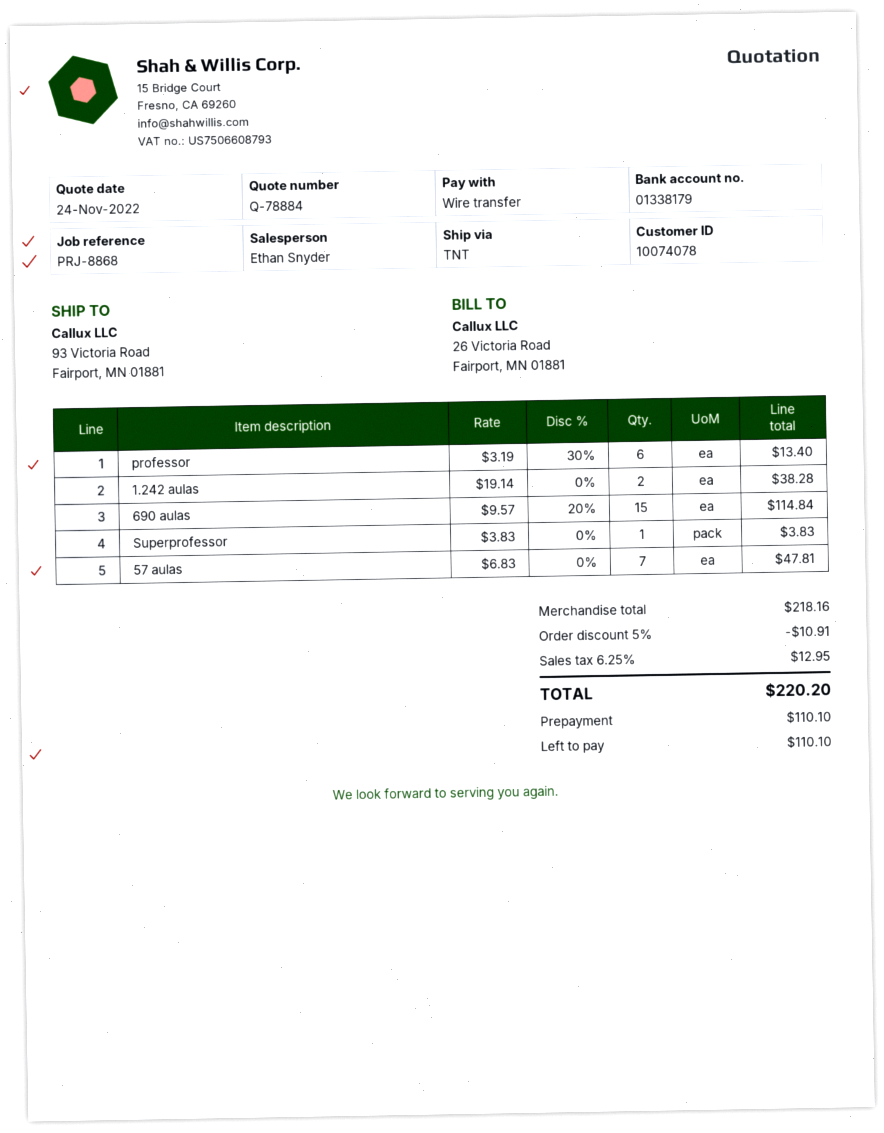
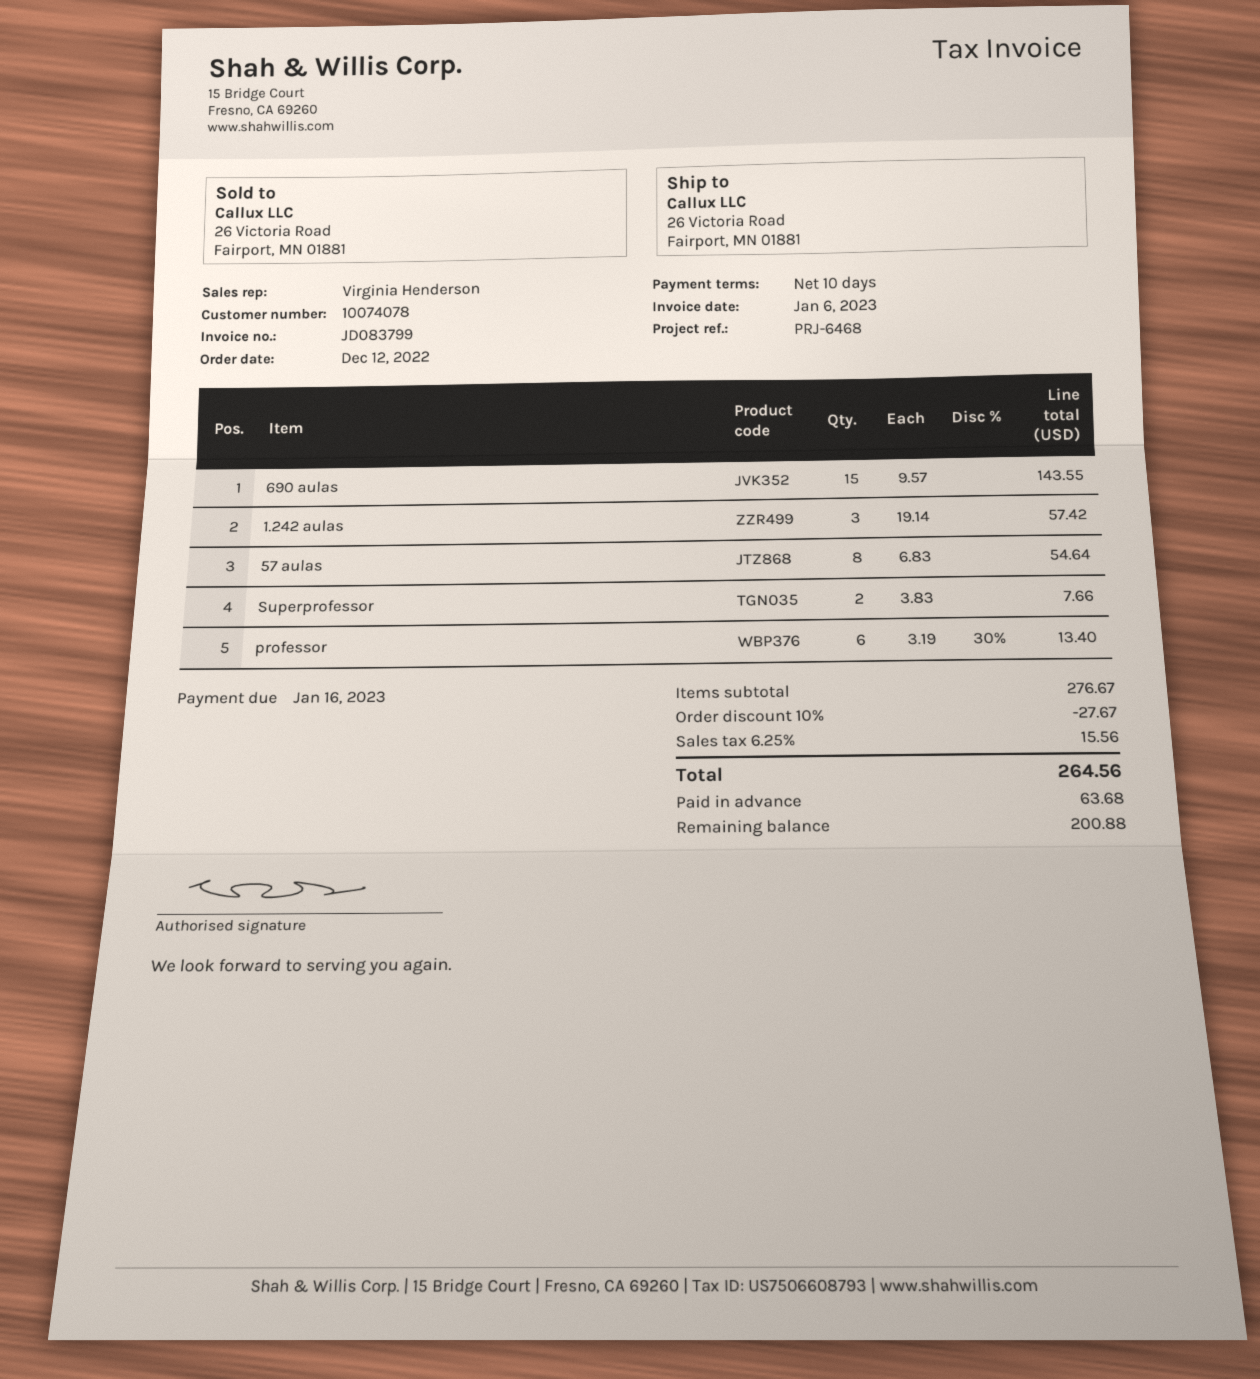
reference: PRJ-8868 -> PRJ-6468
sales rep: Ethan Snyder -> Virginia Henderson
ship to: 93 Victoria Road, Fairport, MN 01881 -> 26 Victoria Road, Fairport, MN 01881
1.242 aulas: 2 x 19.14 = 38.28 -> 3 x 19.14 = 57.42
690 aulas: 15 x 9.57 - 20% = 114.84 -> 15 x 9.57 = 143.55
Superprofessor: 1 x 3.83 = 3.83 -> 2 x 3.83 = 7.66
57 aulas: 7 x 6.83 = 47.81 -> 8 x 6.83 = 54.64
subtotal: 218.16 -> 276.67
discount: 5% = 10.91 -> 10% = 27.67
tax: 6.25% = 12.95 -> 6.25% = 15.56
total: 220.20 -> 264.56
deposit: 110.10 -> 63.68
balance: 110.10 -> 200.88

